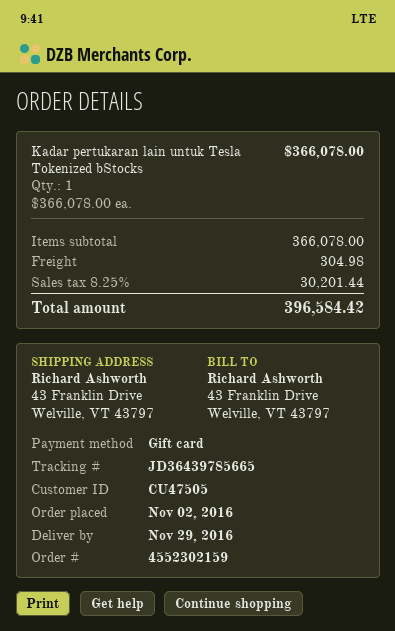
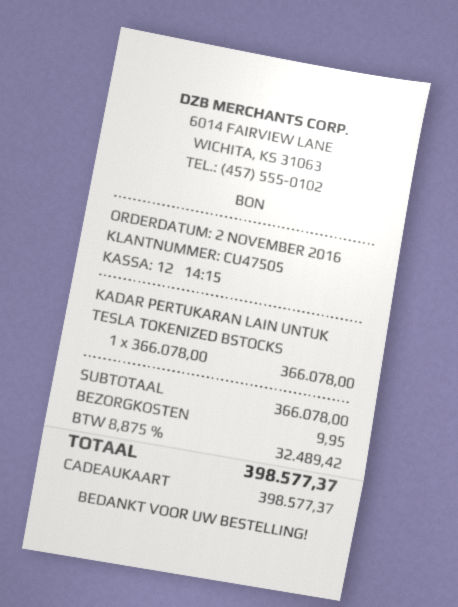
shipping: 304.98 -> 9.95
tax: 8.25% = 30201.44 -> 8.875% = 32489.42
total: 396584.42 -> 398577.37

